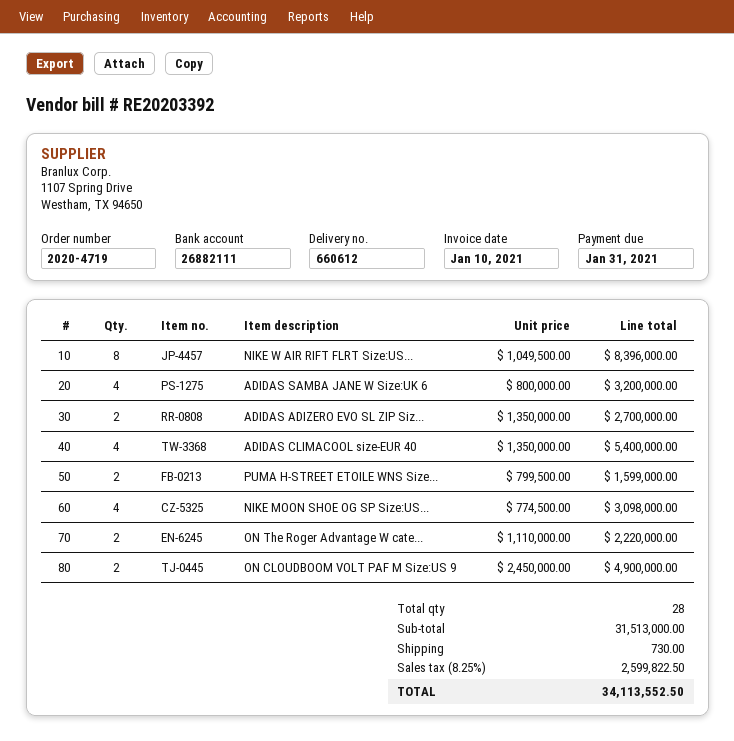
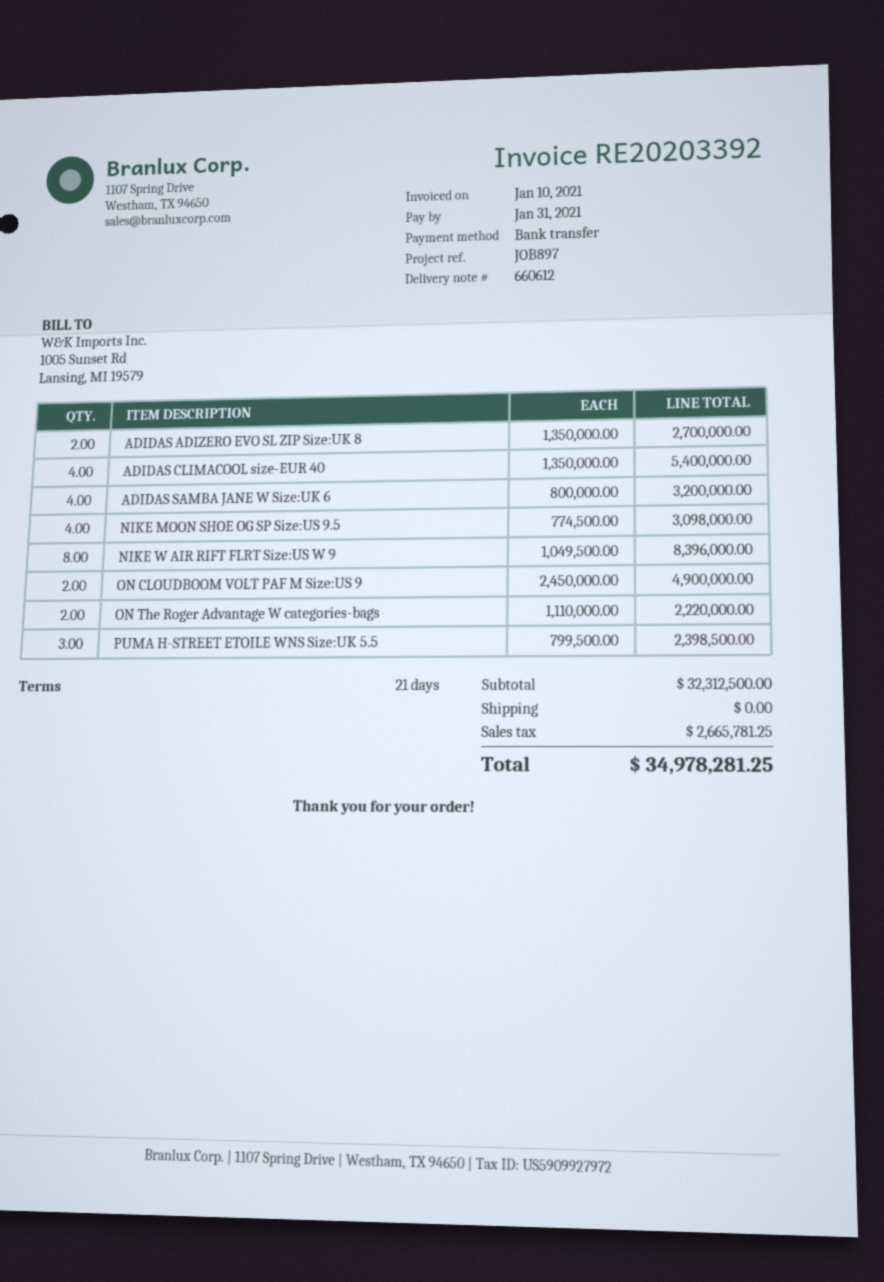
PUMA H-STREET ETOILE WNS Size...: 2 x 799500.00 = 1599000.00 -> 3 x 799500.00 = 2398500.00
subtotal: 31513000.00 -> 32312500.00
shipping: 730.00 -> 0.00
tax: 2599822.50 -> 2665781.25
total: 34113552.50 -> 34978281.25

